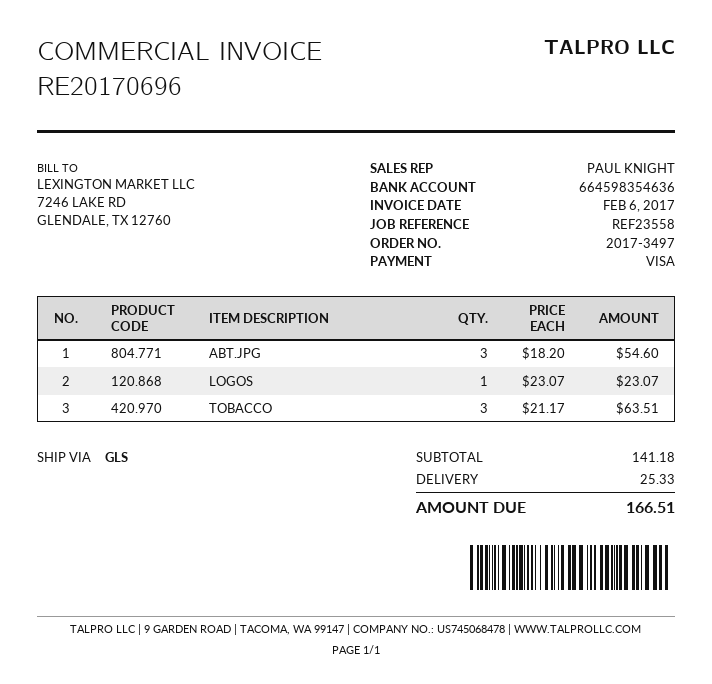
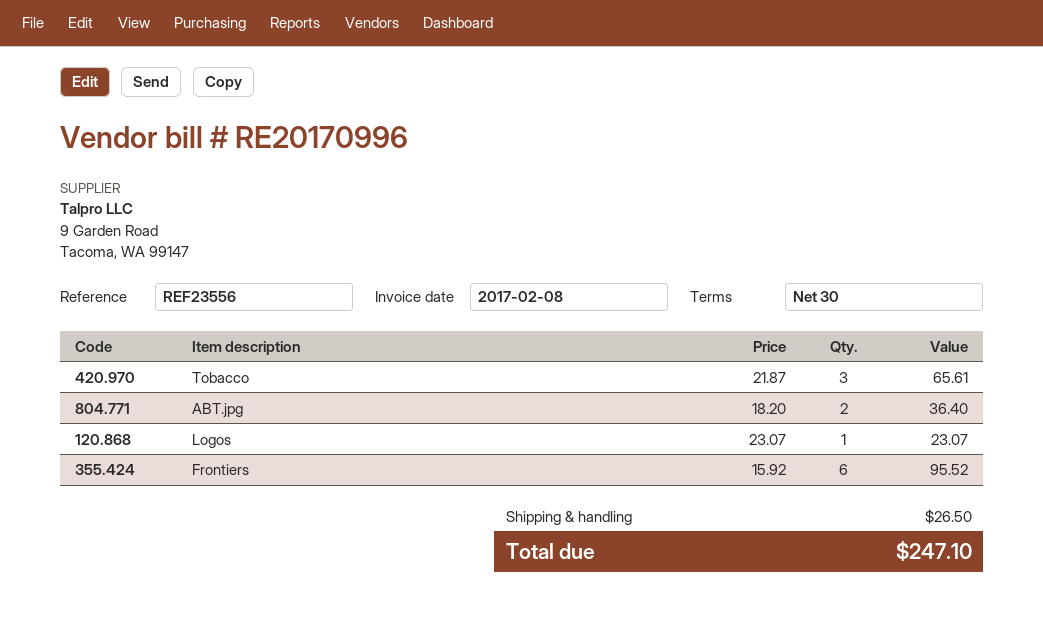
invoice number: RE20170696 -> RE20170996
invoice date: 2017-02-06 -> 2017-02-08
reference: REF23558 -> REF23556
ABT.JPG: 3 x 18.20 = 54.60 -> 2 x 18.20 = 36.40
TOBACCO: 3 x 21.17 = 63.51 -> 3 x 21.87 = 65.61
Frontiers: none -> 6 x 15.92 = 95.52
shipping: 25.33 -> 26.50
total: 166.51 -> 247.10

